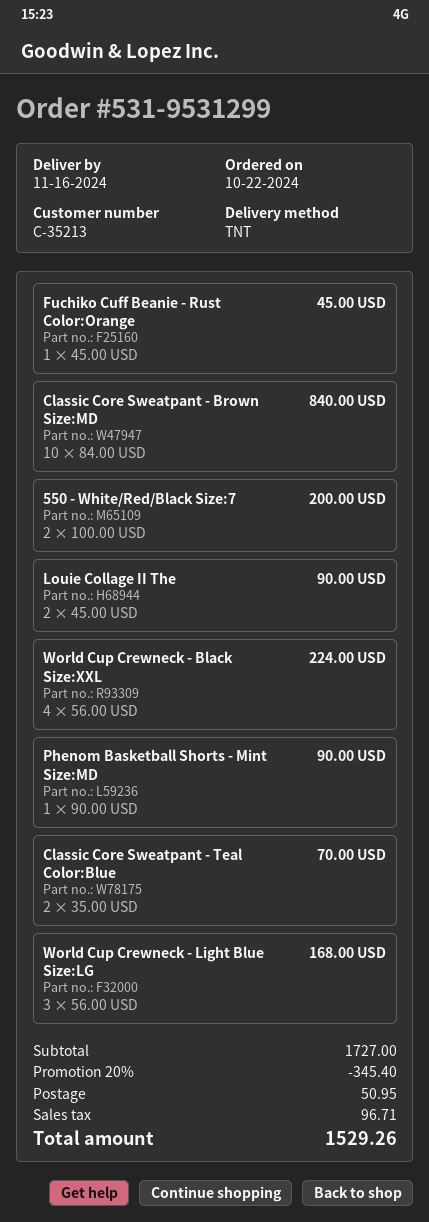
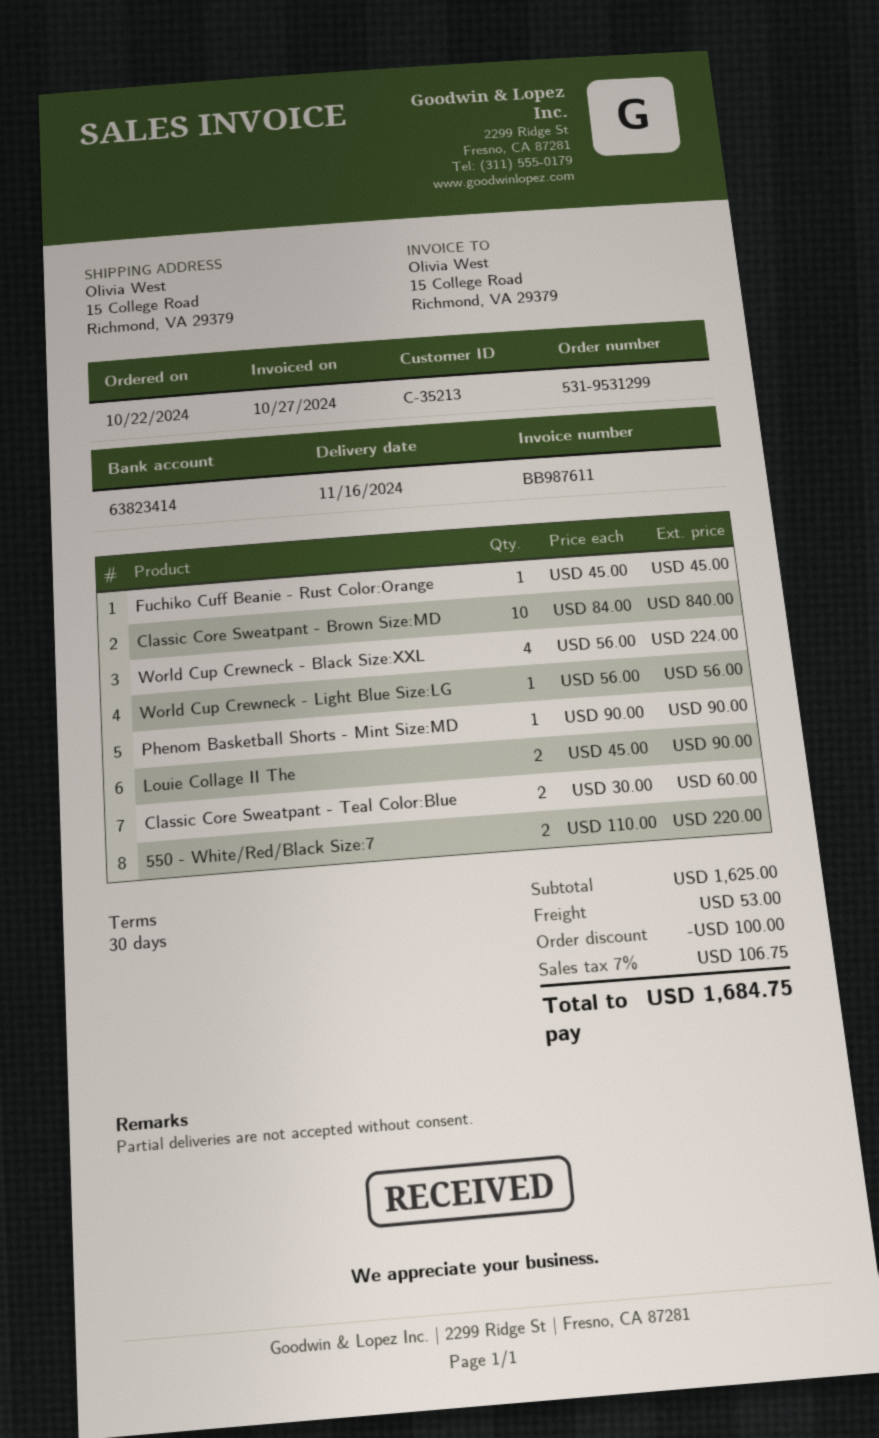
550 - White/Red/Black Size:7: 2 x 100.00 = 200.00 -> 2 x 110.00 = 220.00
Classic Core Sweatpant - Teal Color:Blue: 2 x 35.00 = 70.00 -> 2 x 30.00 = 60.00
World Cup Crewneck - Light Blue Size:LG: 3 x 56.00 = 168.00 -> 1 x 56.00 = 56.00
subtotal: 1727.00 -> 1625.00
discount: 345.40 -> 100.00
shipping: 50.95 -> 53.00
tax: 96.71 -> 106.75
total: 1529.26 -> 1684.75

